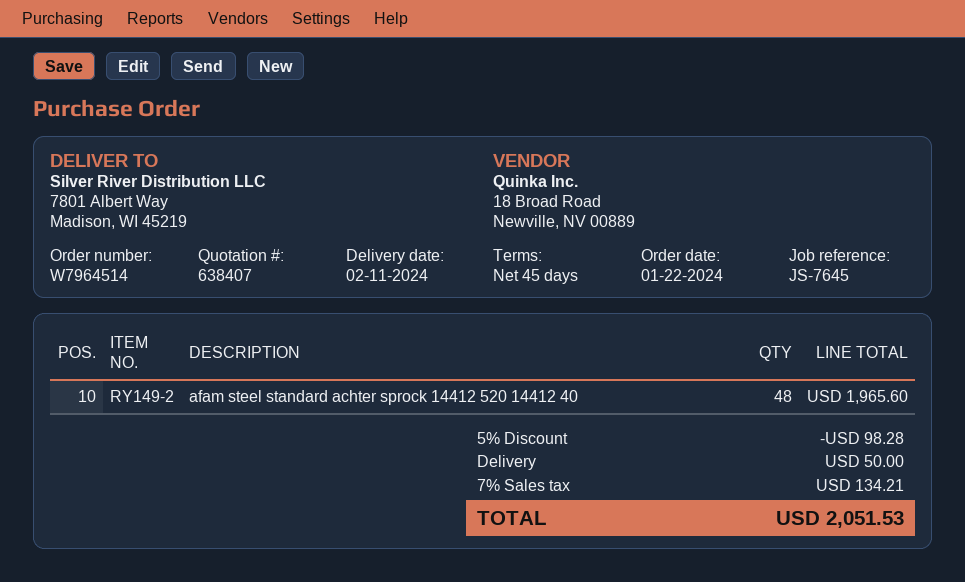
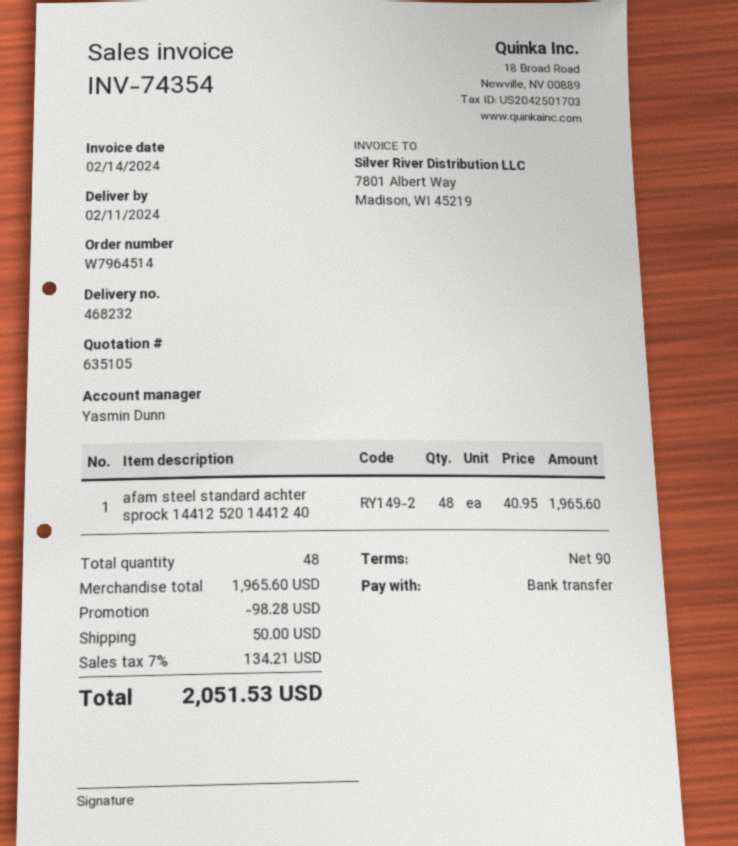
quote number: 638407 -> 635105
payment terms: 45 days -> 90 days

